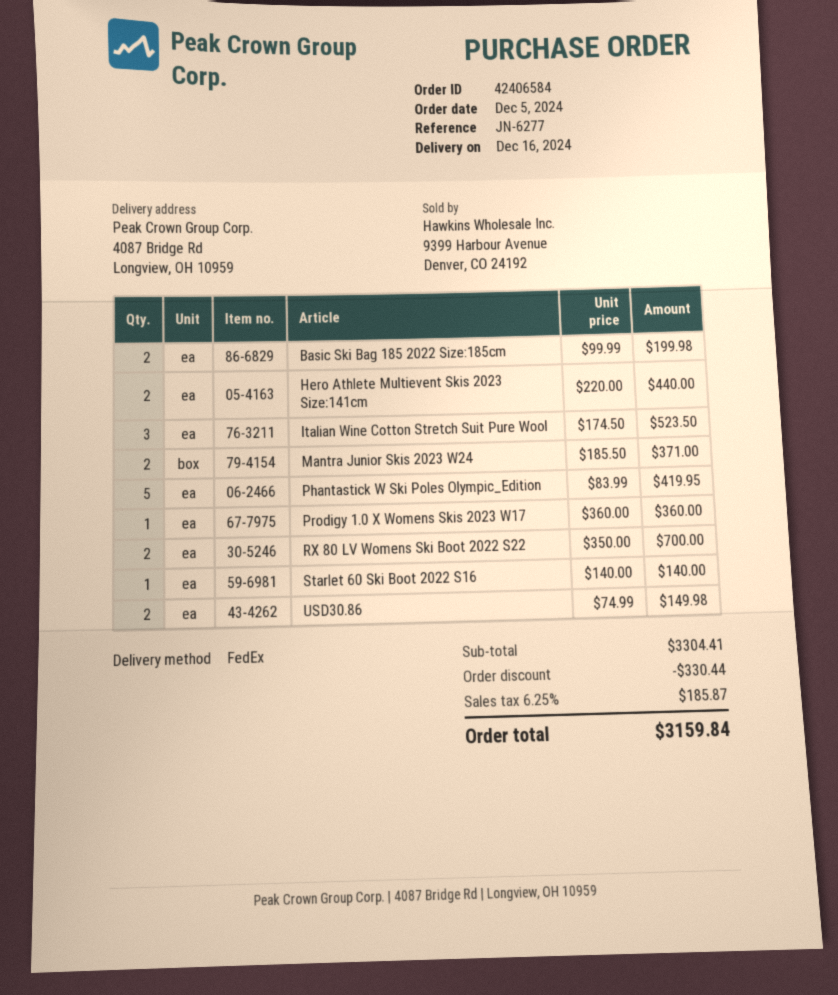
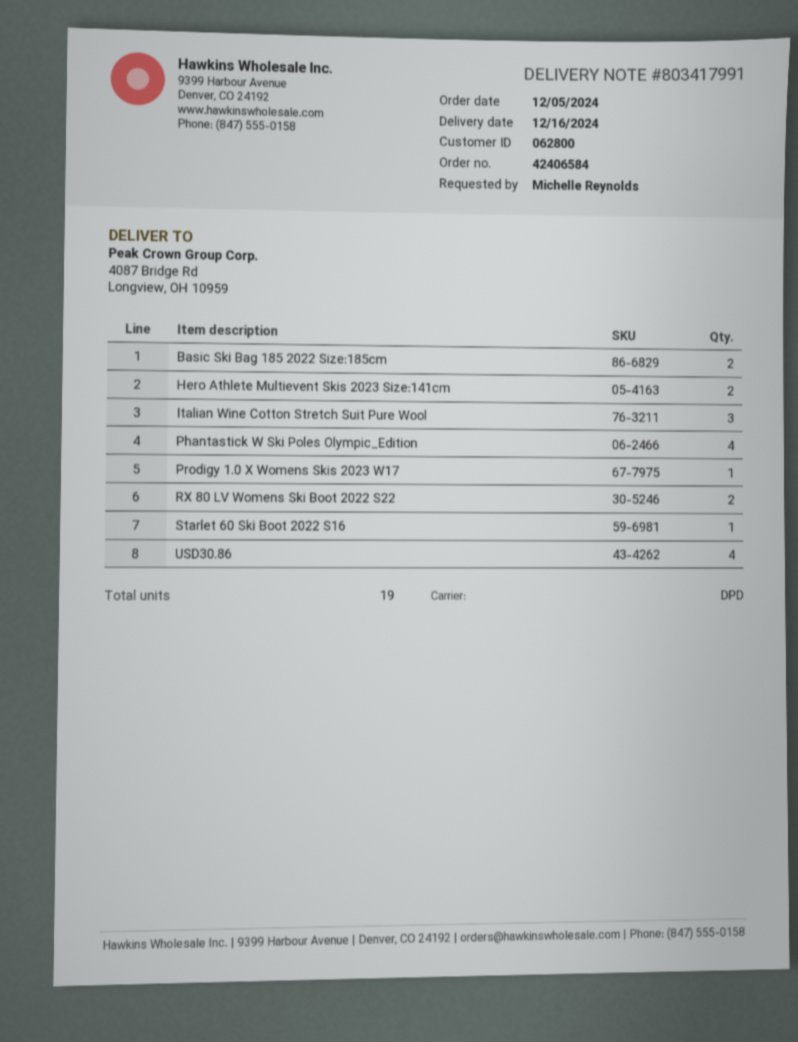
shipping method: FedEx -> DPD
Mantra Junior Skis 2023 W24: 2 -> none
Phantastick W Ski Poles Olympic_Edition: 5 -> 4
USD30.86: 2 -> 4

